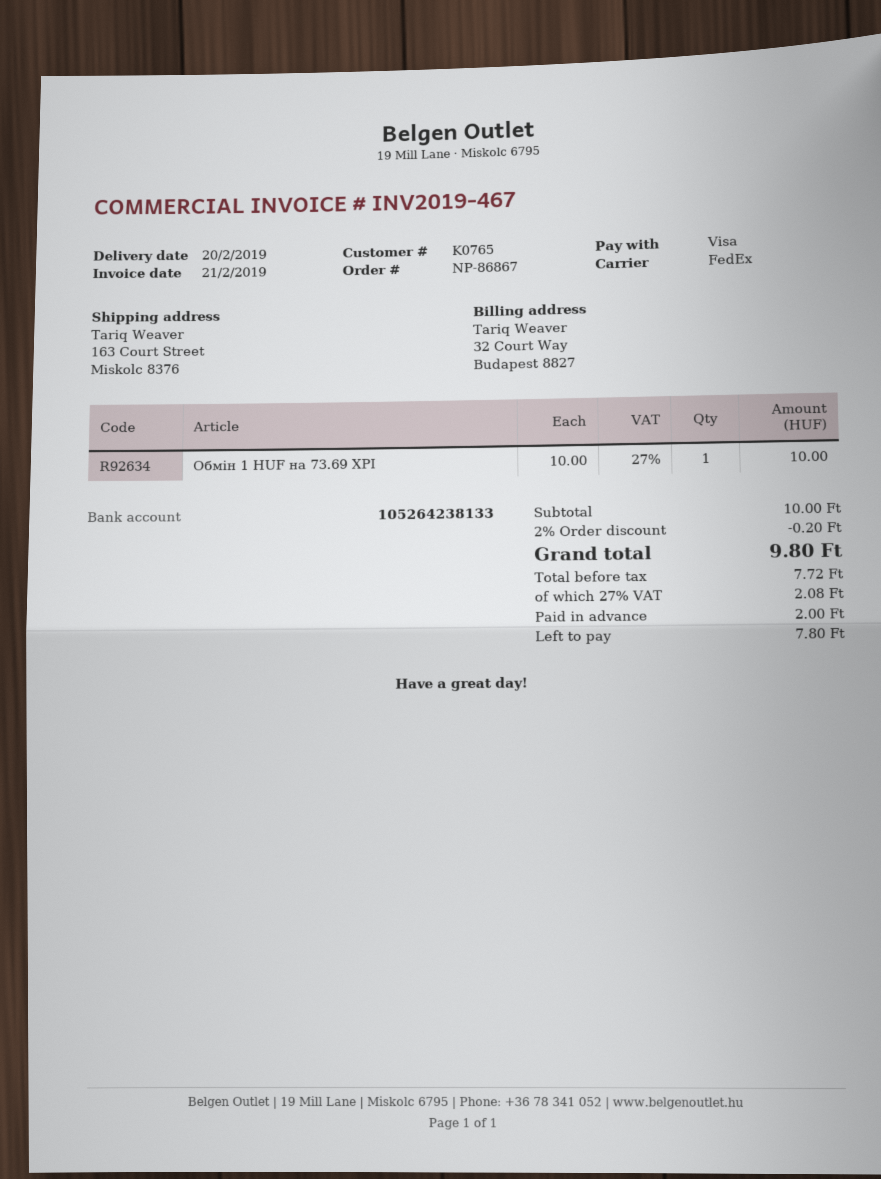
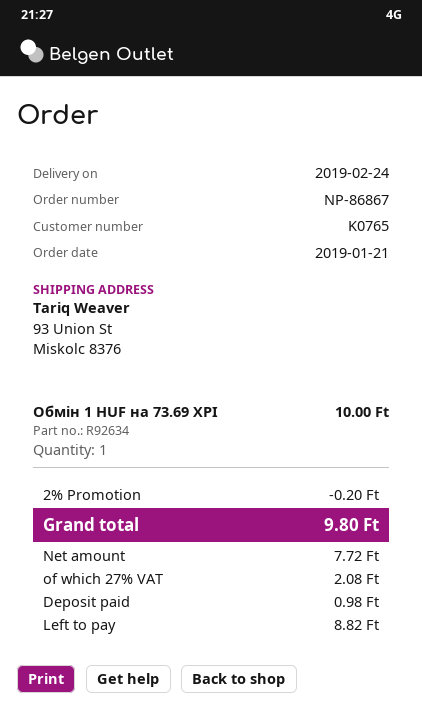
delivery date: 2019-02-20 -> 2019-02-24
ship to: 163 Court Street, Miskolc 8376 -> 93 Union St, Miskolc 8376
deposit: 2.00 -> 0.98
balance: 7.80 -> 8.82

